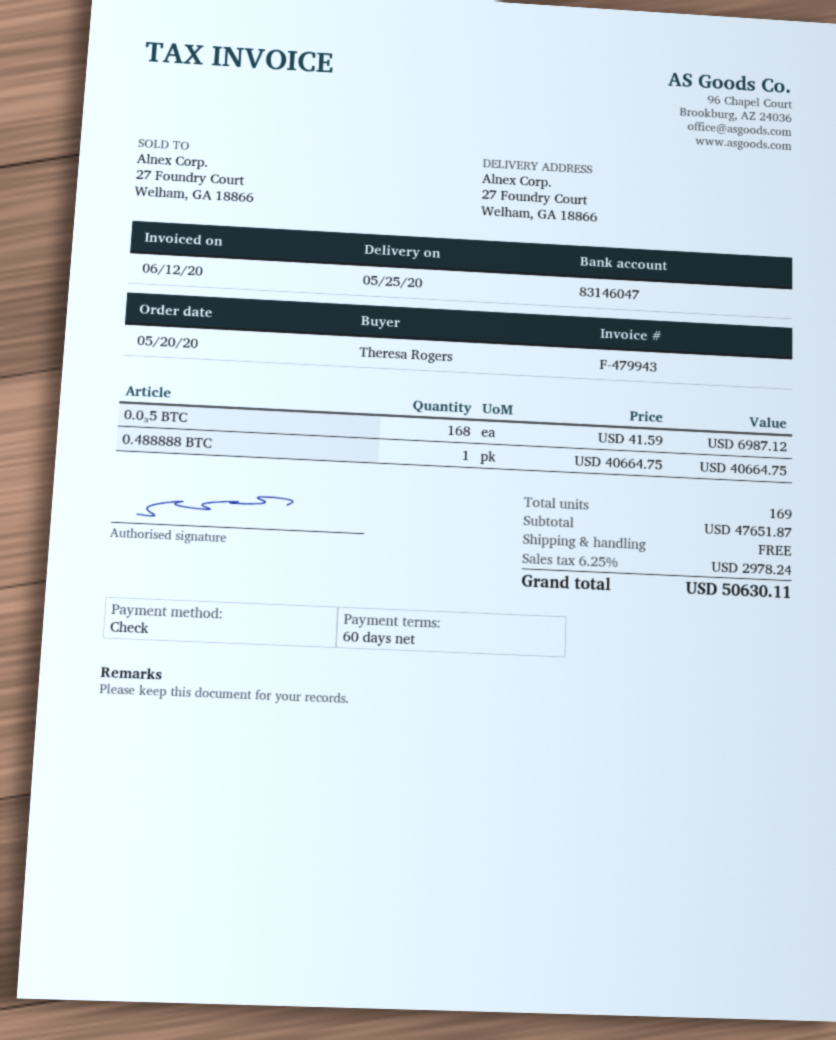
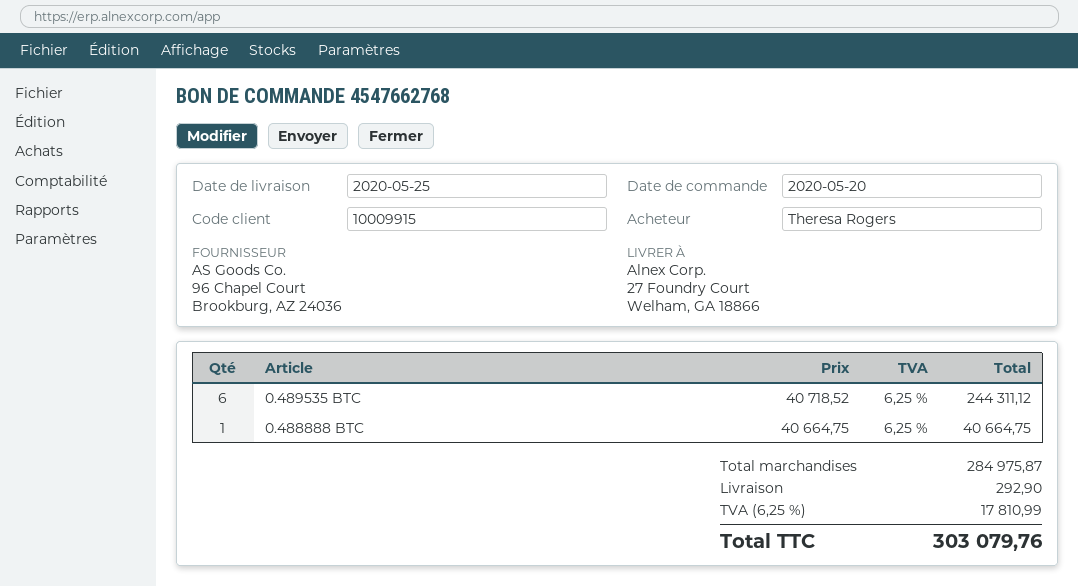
0.0₃5 BTC: 168 x 41.59 = 6987.12 -> none
0.489535 BTC: none -> 6 x 40718.52 = 244311.12
subtotal: 47651.87 -> 284975.87
shipping: 0.00 -> 292.90
tax: 6.25% = 2978.24 -> 6.25% = 17810.99
total: 50630.11 -> 303079.76

